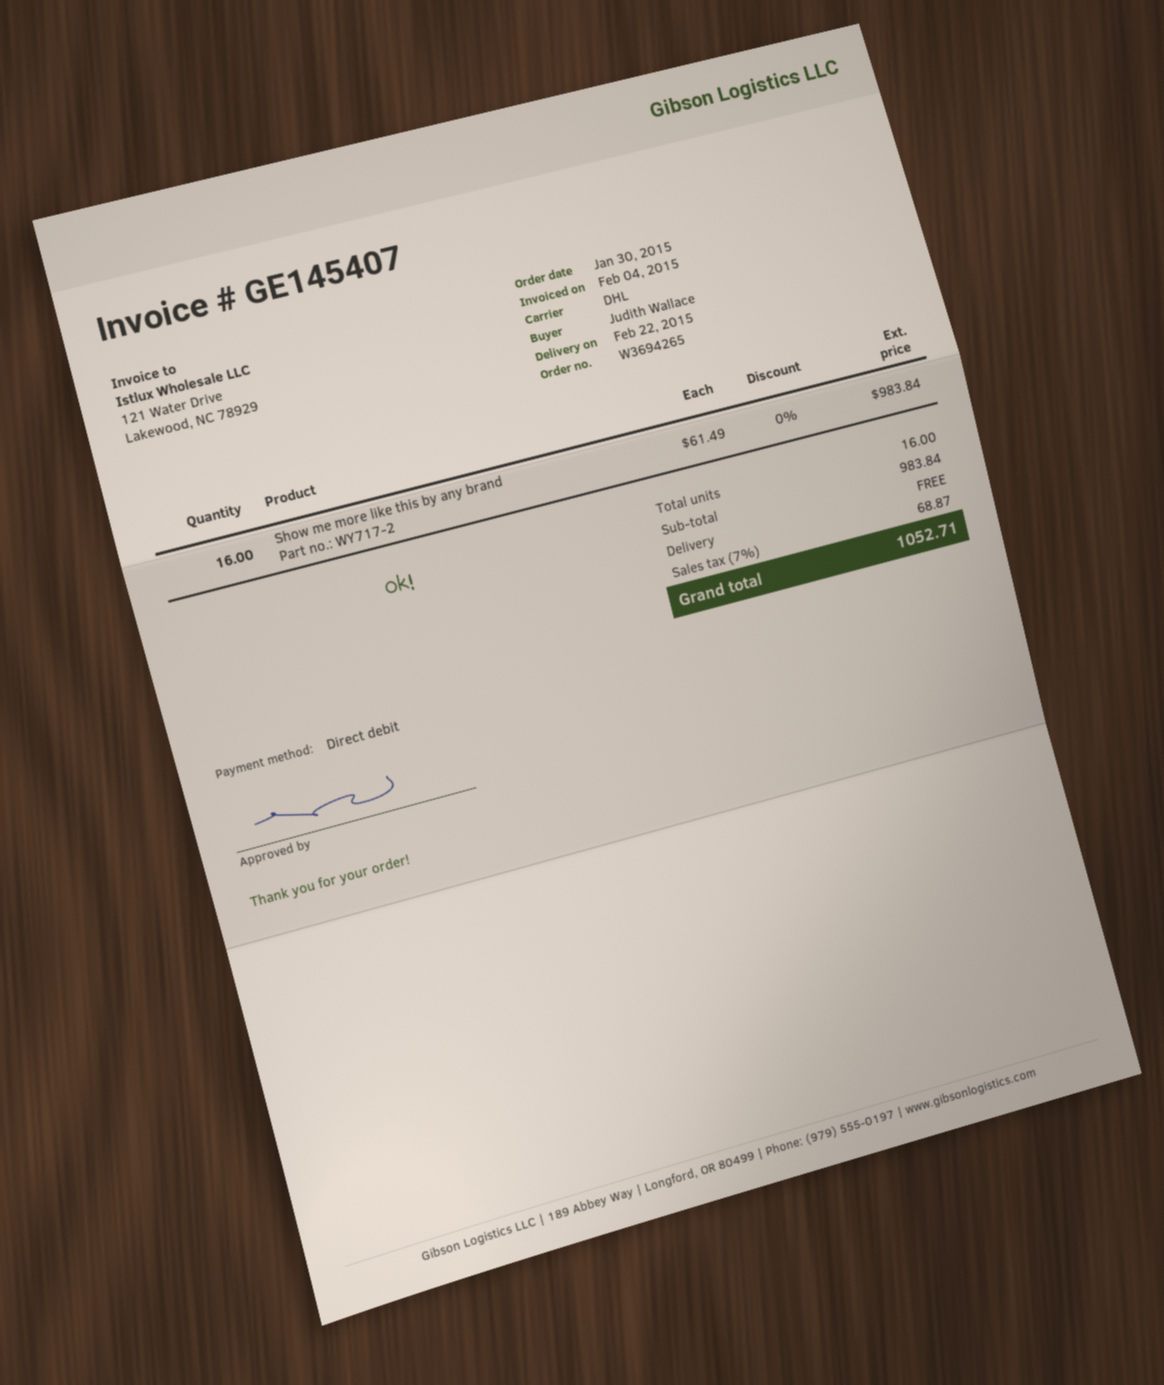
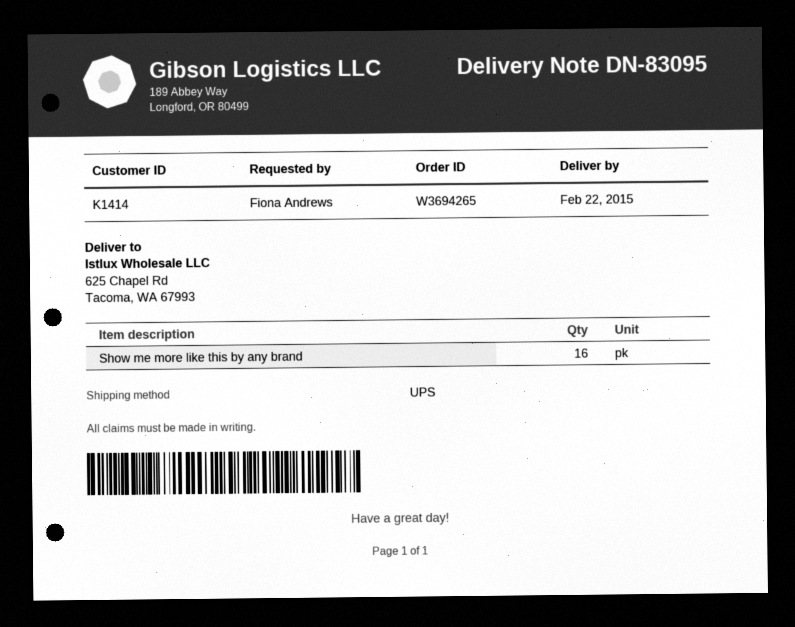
ordered by: Judith Wallace -> Fiona Andrews
shipping method: DHL -> UPS

